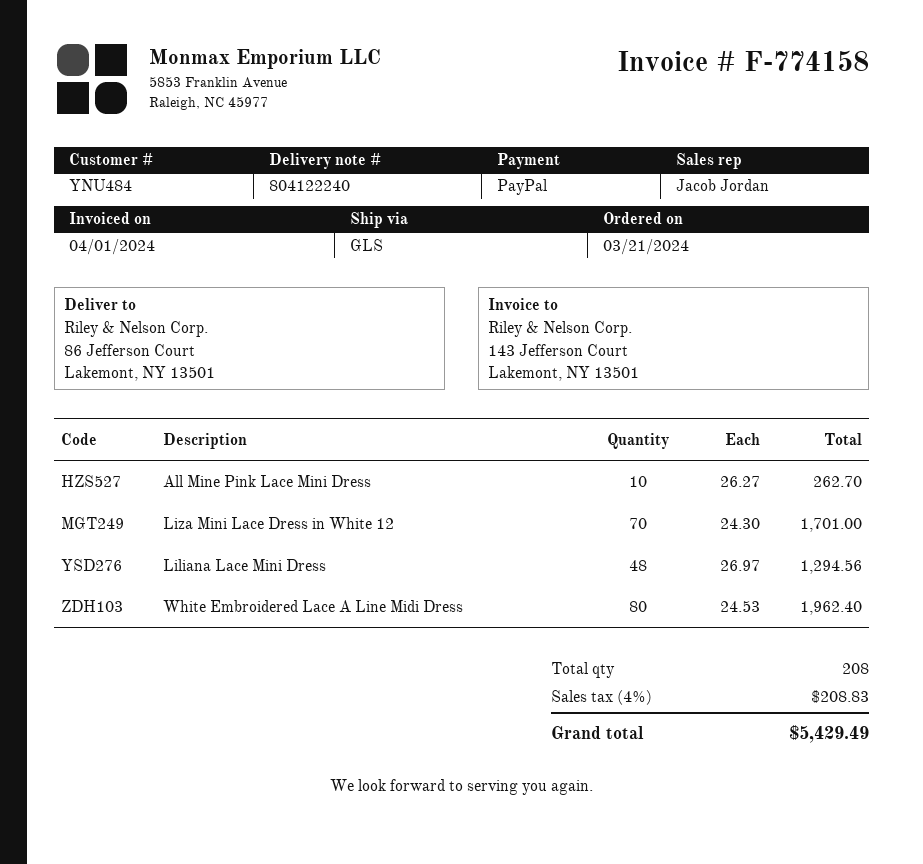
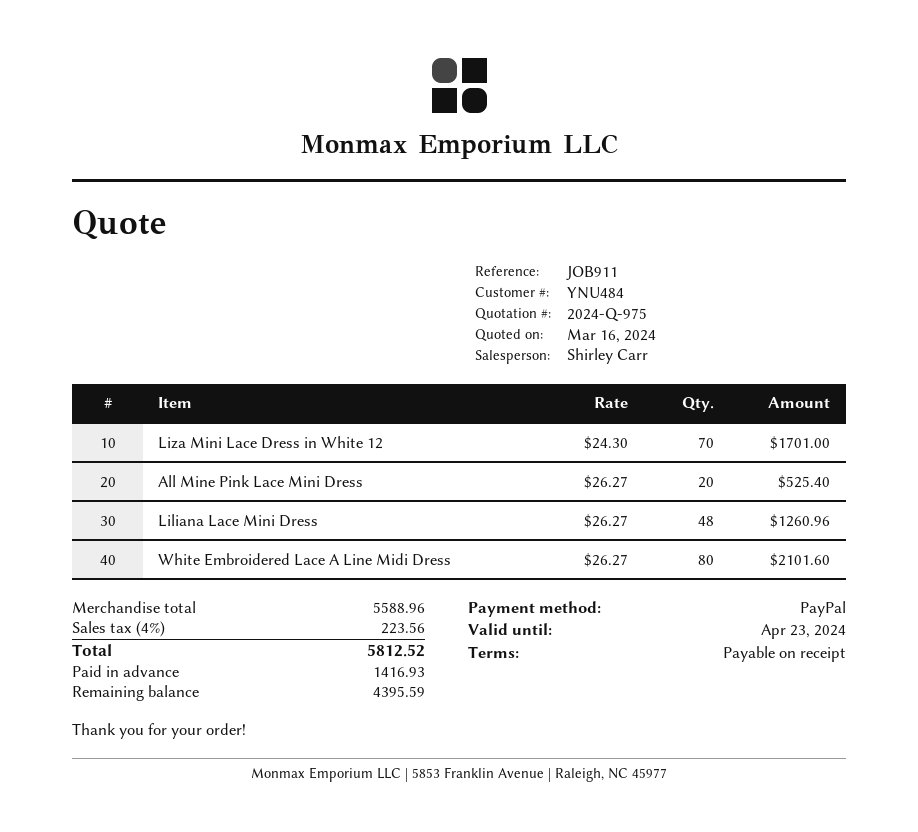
sales rep: Jacob Jordan -> Shirley Carr
All Mine Pink Lace Mini Dress: 10 x 26.27 = 262.70 -> 20 x 26.27 = 525.40
Liliana Lace Mini Dress: 48 x 26.97 = 1294.56 -> 48 x 26.27 = 1260.96
White Embroidered Lace A Line Midi Dress: 80 x 24.53 = 1962.40 -> 80 x 26.27 = 2101.60
tax: 4% = 208.83 -> 4% = 223.56
total: 5429.49 -> 5812.52

